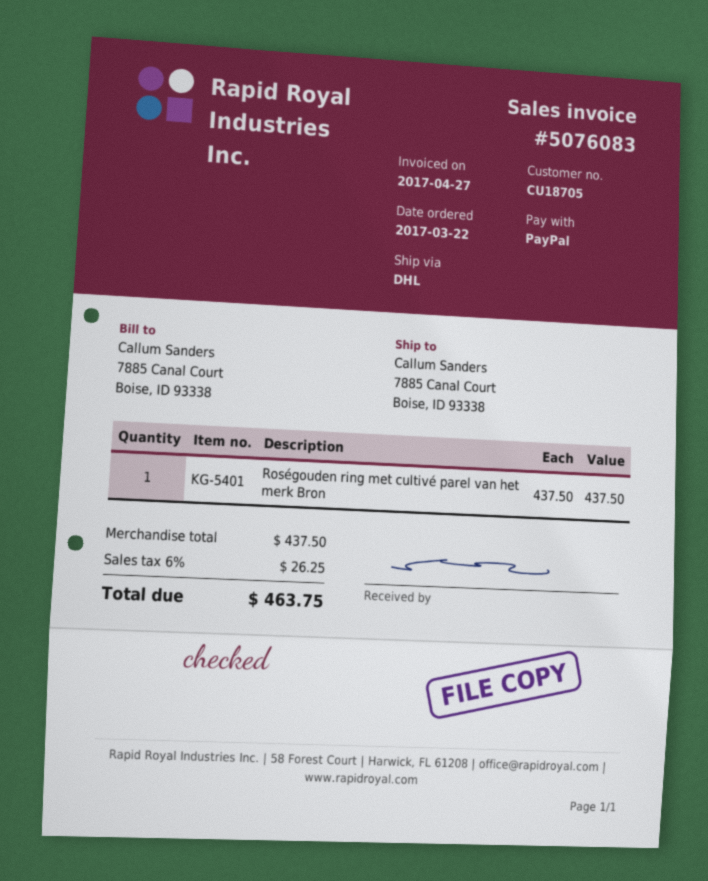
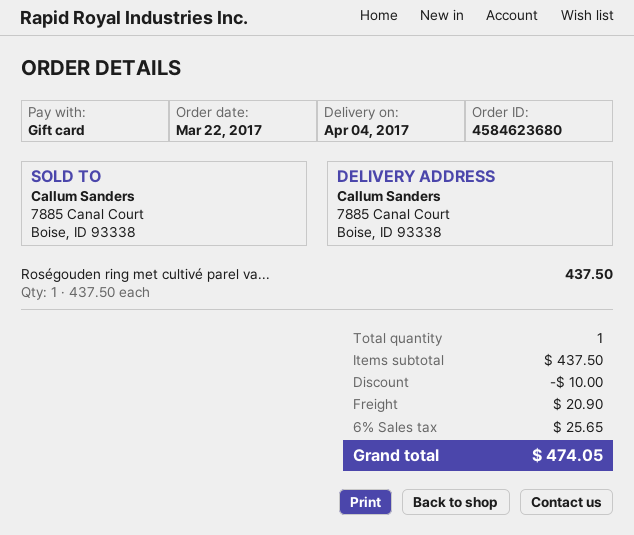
payment method: PayPal -> gift card
discount: none -> 10.00
shipping: none -> 20.90
tax: 6% = 26.25 -> 6% = 25.65
total: 463.75 -> 474.05

